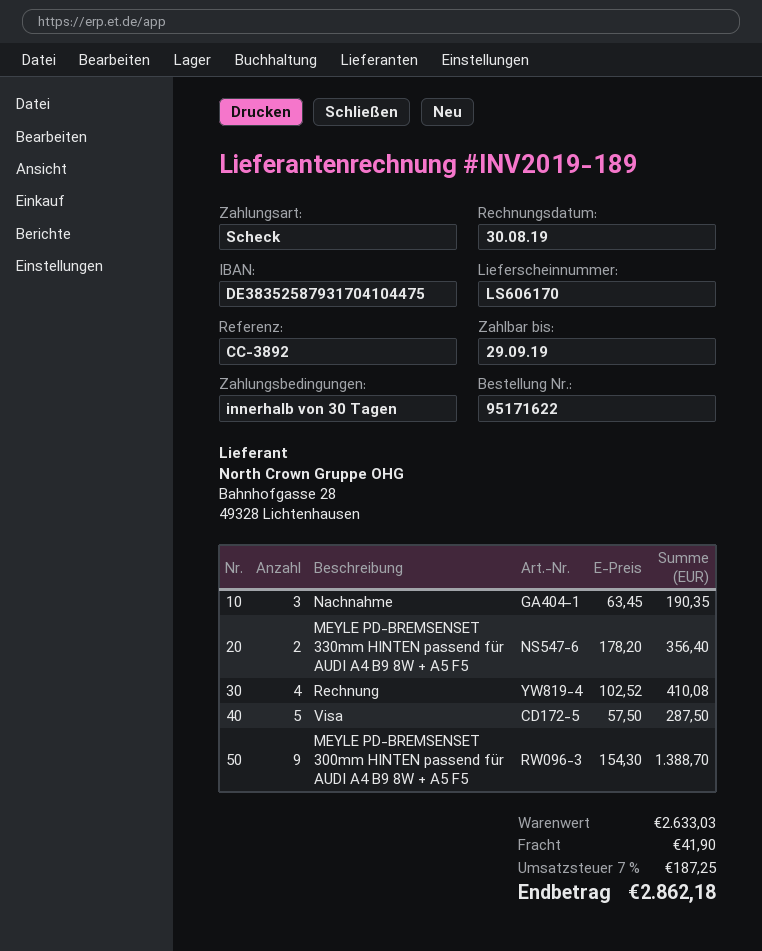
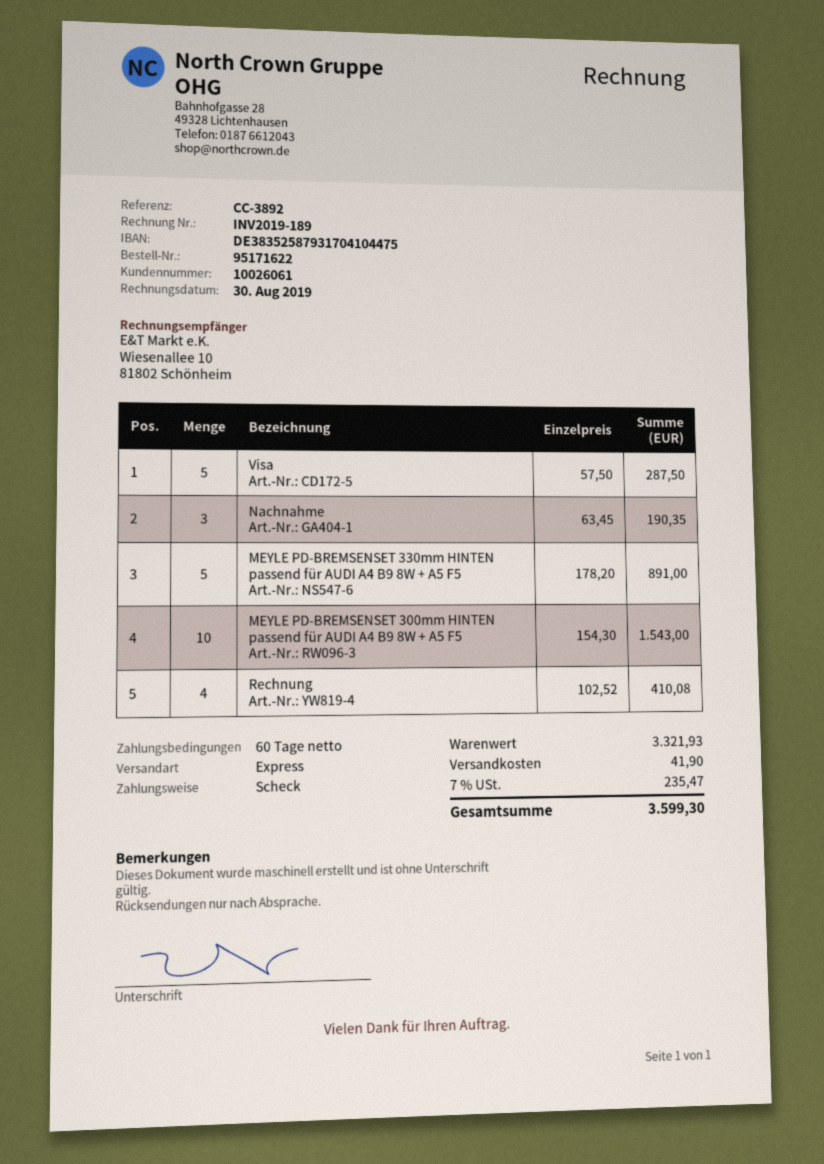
payment terms: 30 days -> 60 days
MEYLE PD-BREMSENSET 330mm HINTEN passend für AUDI A4 B9 8W + A5 F5: 2 x 178.20 = 356.40 -> 5 x 178.20 = 891.00
MEYLE PD-BREMSENSET 300mm HINTEN passend für AUDI A4 B9 8W + A5 F5: 9 x 154.30 = 1388.70 -> 10 x 154.30 = 1543.00
subtotal: 2633.03 -> 3321.93
tax: 7% = 187.25 -> 7% = 235.47
total: 2862.18 -> 3599.30

